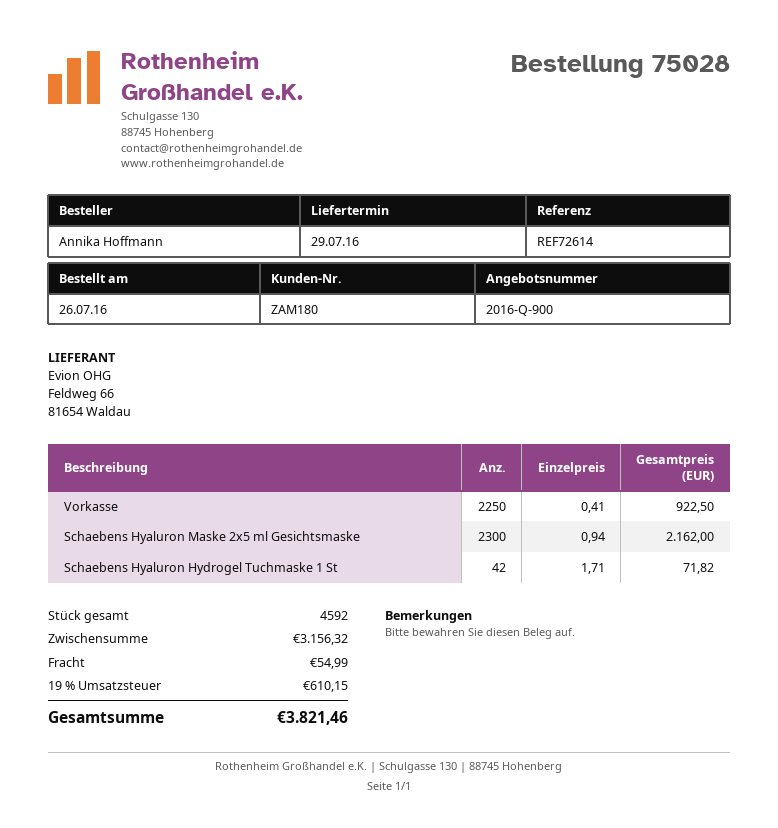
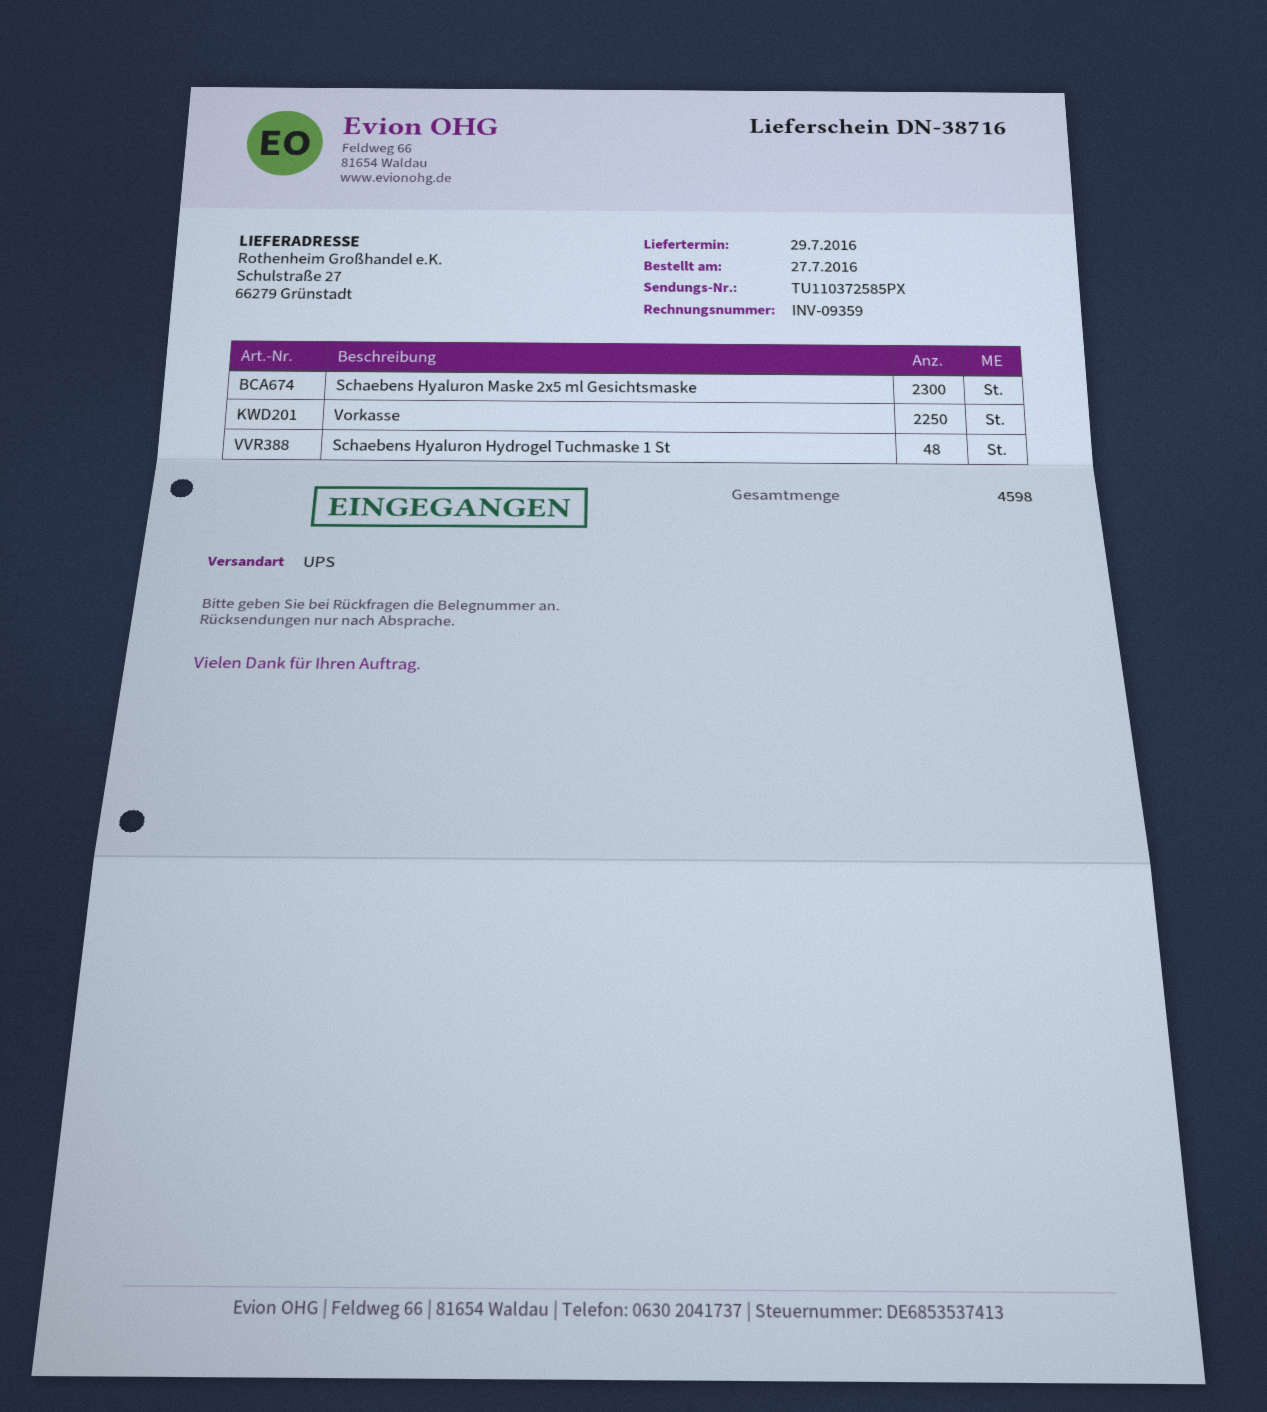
order date: 2016-07-26 -> 2016-07-27
Schaebens Hyaluron Hydrogel Tuchmaske 1 St: 42 -> 48
total quantity: 4592 -> 4598

